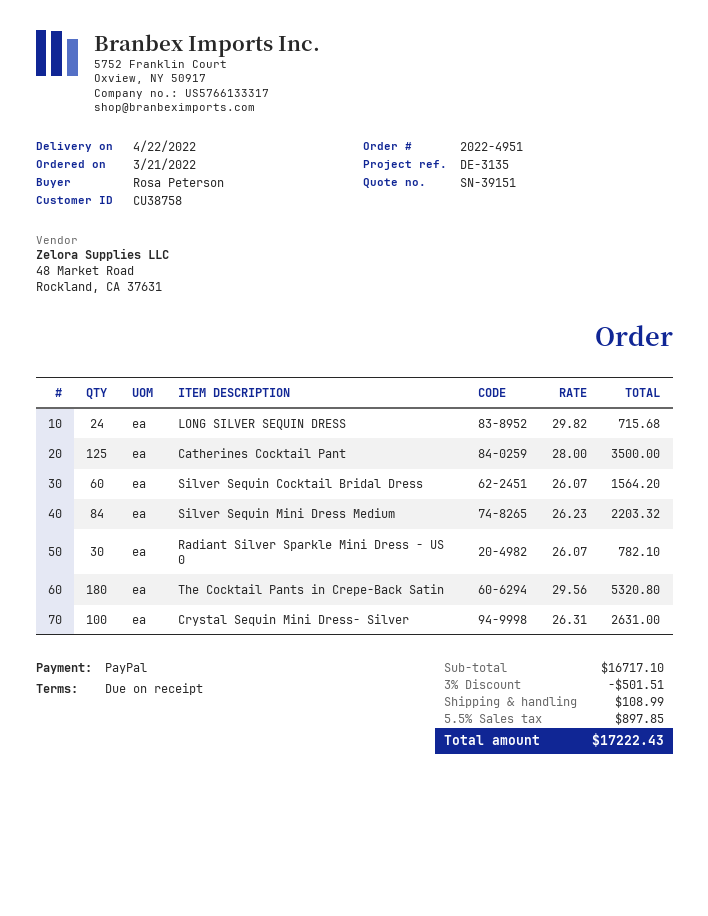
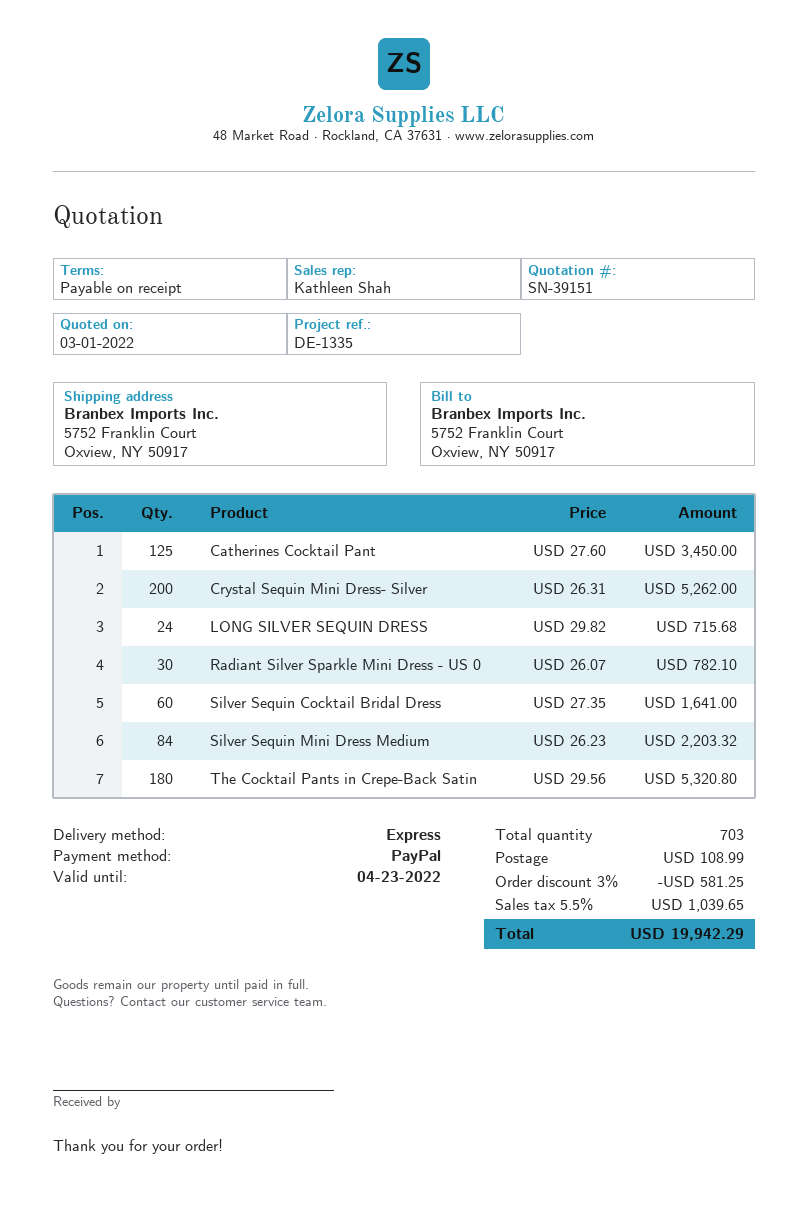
reference: DE-3135 -> DE-1335
Catherines Cocktail Pant: 125 x 28.00 = 3500.00 -> 125 x 27.60 = 3450.00
Silver Sequin Cocktail Bridal Dress: 60 x 26.07 = 1564.20 -> 60 x 27.35 = 1641.00
Crystal Sequin Mini Dress- Silver: 100 x 26.31 = 2631.00 -> 200 x 26.31 = 5262.00
discount: 3% = 501.51 -> 3% = 581.25
tax: 5.5% = 897.85 -> 5.5% = 1039.65
total: 17222.43 -> 19942.29

